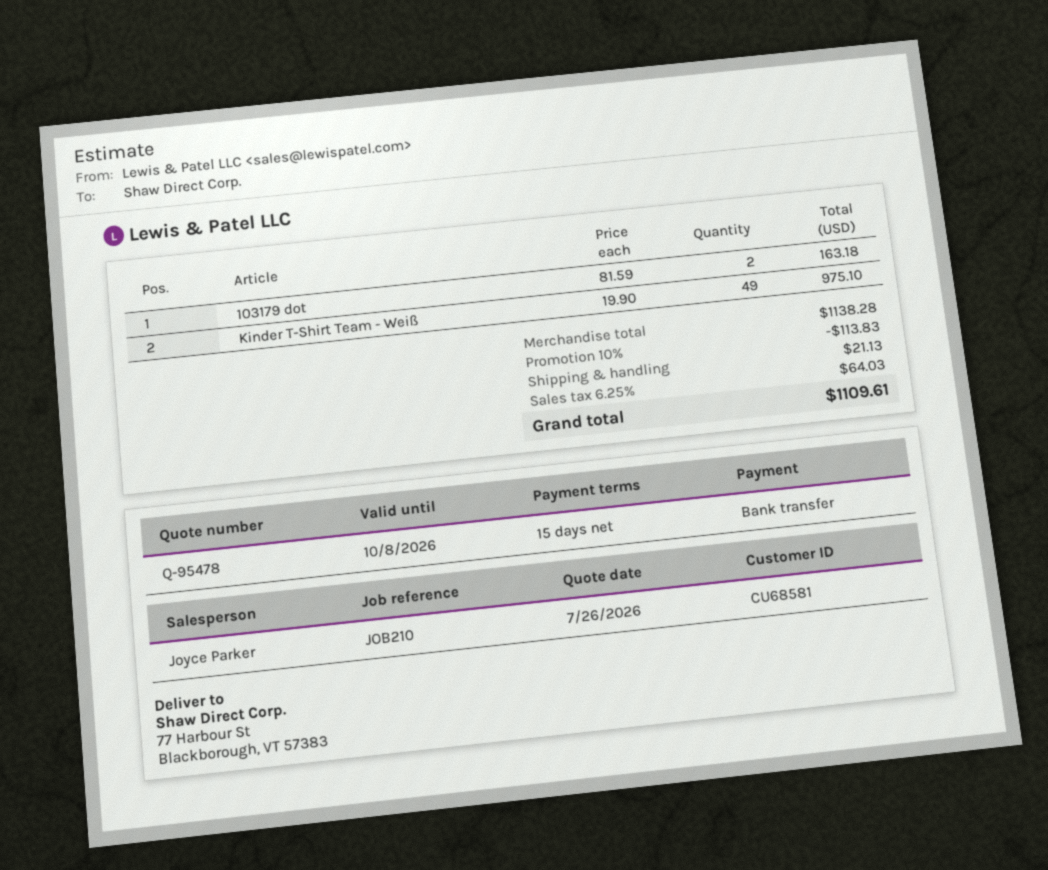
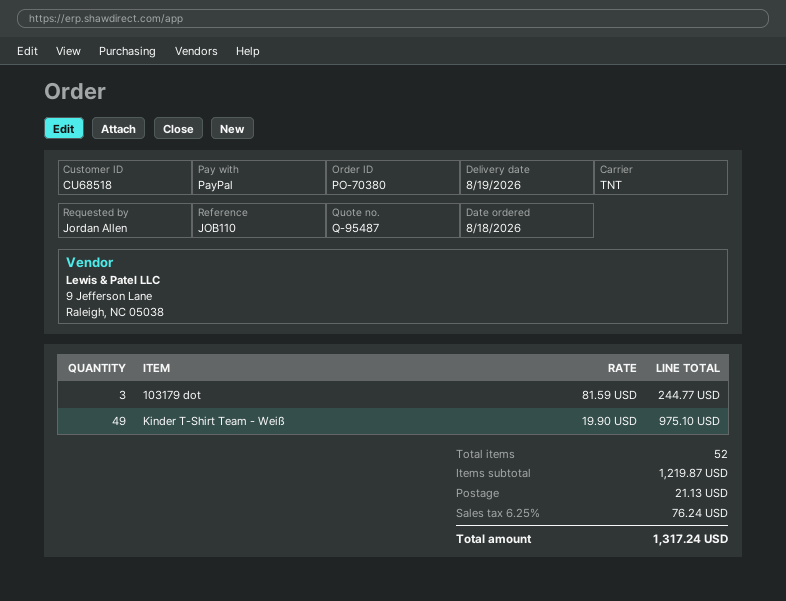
quote number: Q-95478 -> Q-95487
customer number: CU68581 -> CU68518
reference: JOB210 -> JOB110
payment method: bank transfer -> PayPal
103179 dot: 2 x 81.59 = 163.18 -> 3 x 81.59 = 244.77
subtotal: 1138.28 -> 1219.87
discount: 10% = 113.83 -> none
tax: 6.25% = 64.03 -> 6.25% = 76.24
total: 1109.61 -> 1317.24

